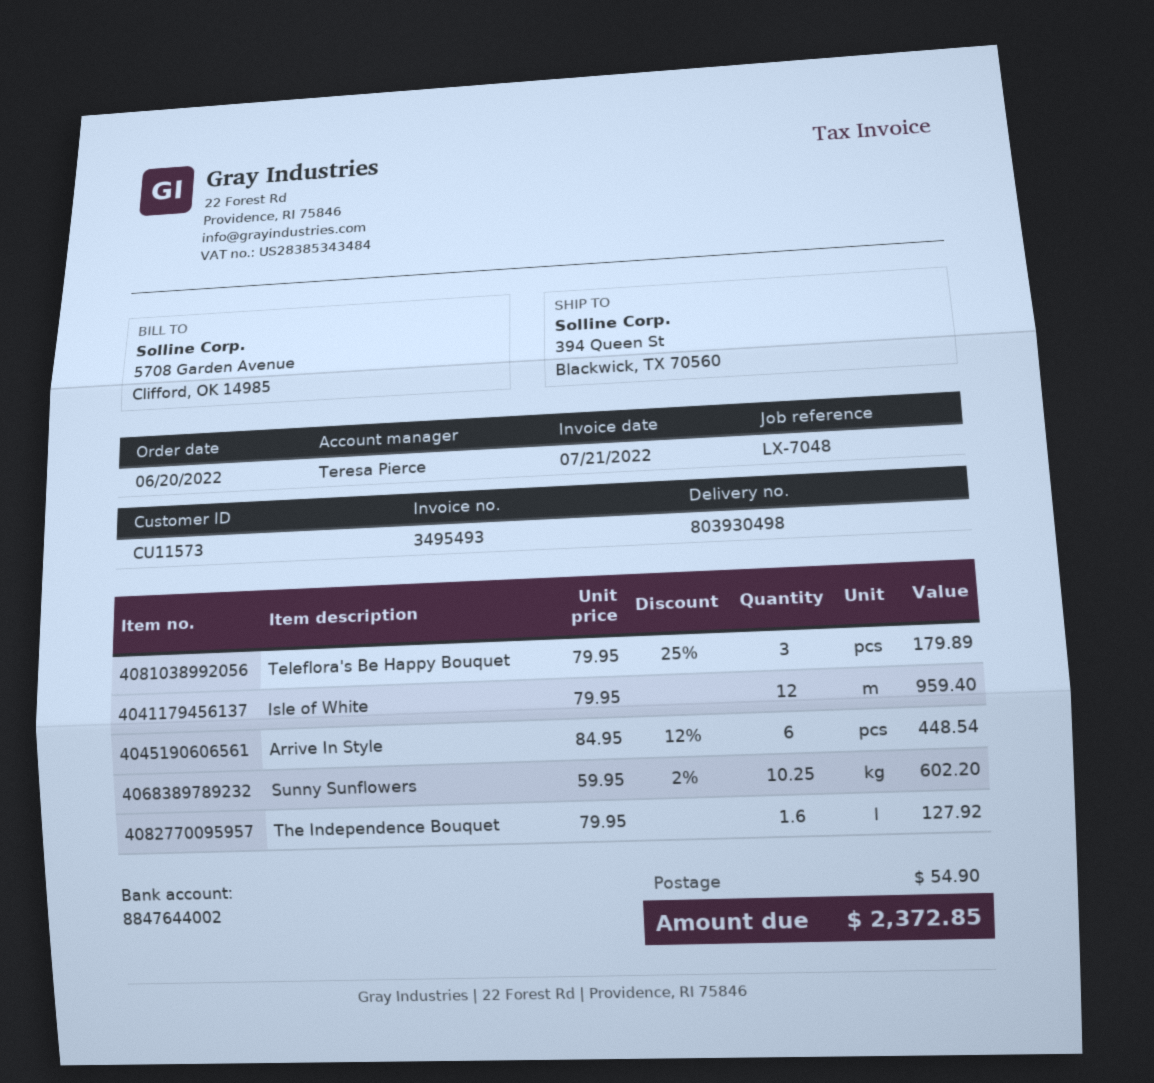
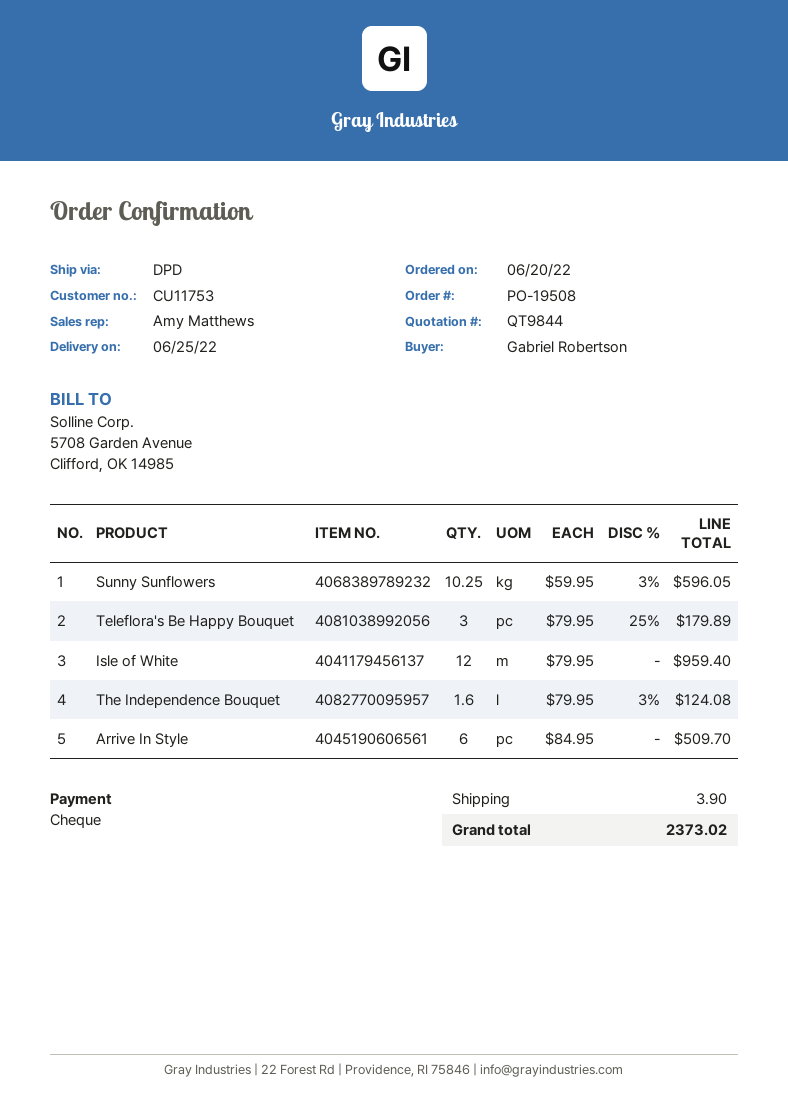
customer number: CU11573 -> CU11753
sales rep: Teresa Pierce -> Amy Matthews
Arrive In Style: 6 x 84.95 - 12% = 448.54 -> 6 x 84.95 = 509.70
Sunny Sunflowers: 10.25 x 59.95 - 2% = 602.20 -> 10.25 x 59.95 - 3% = 596.05
The Independence Bouquet: 1.6 x 79.95 = 127.92 -> 1.6 x 79.95 - 3% = 124.08
shipping: 54.90 -> 3.90
total: 2372.85 -> 2373.02

